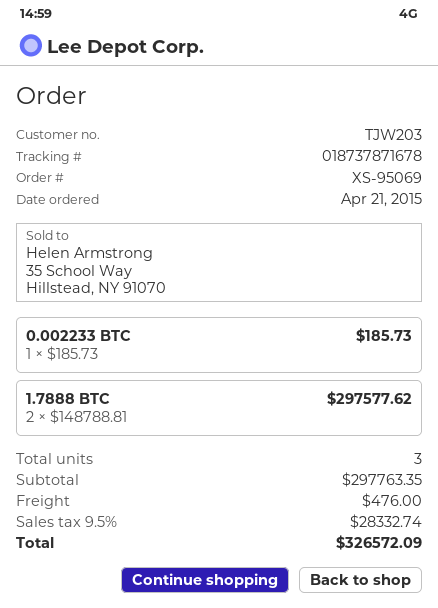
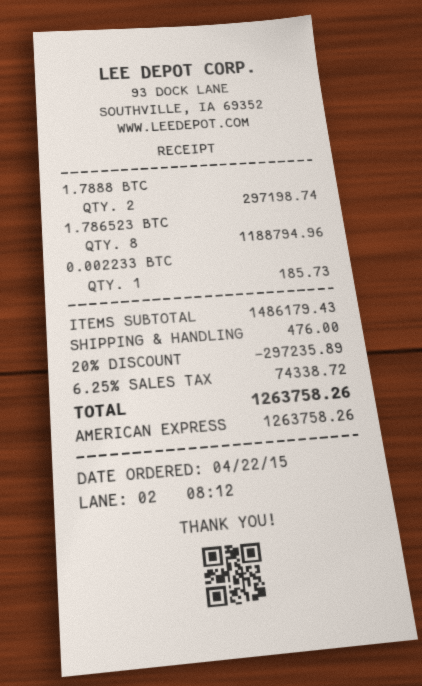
order date: 2015-04-21 -> 2015-04-22
1.7888 BTC: 2 for 297577.62 -> 2 for 297198.74
1.786523 BTC: none -> 8 for 1188794.96
subtotal: 297763.35 -> 1486179.43
discount: none -> 20% = 297235.89
tax: 9.5% = 28332.74 -> 6.25% = 74338.72
total: 326572.09 -> 1263758.26

